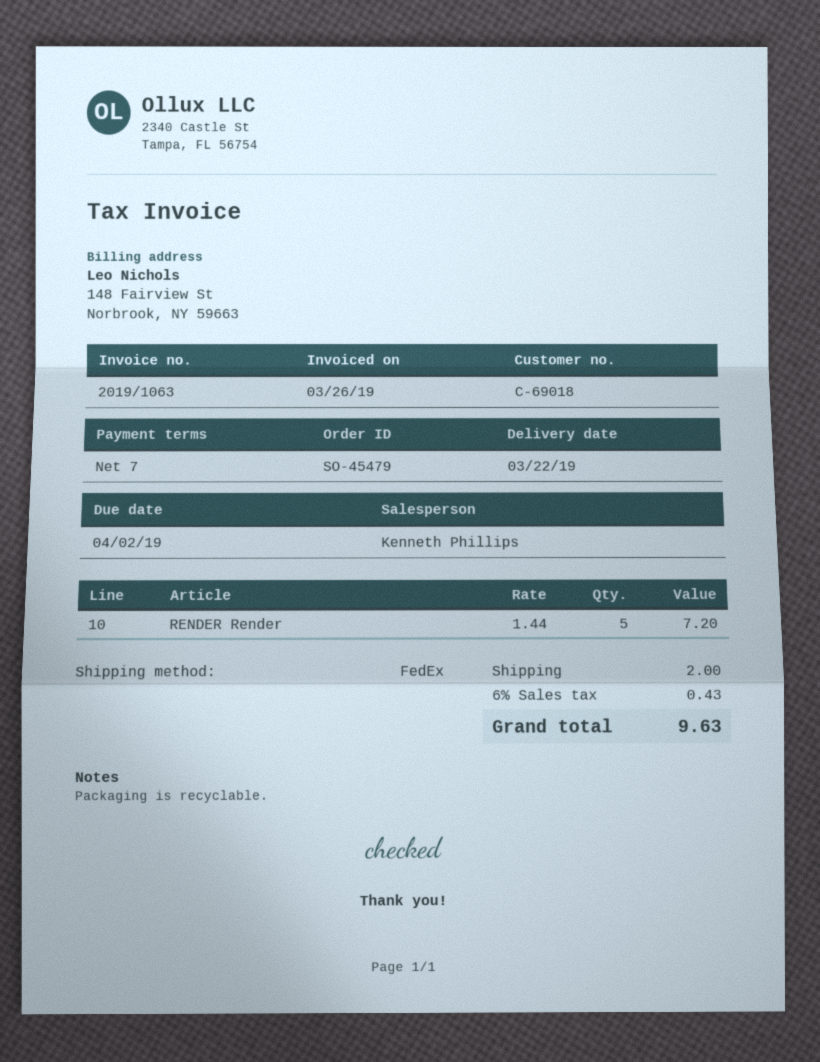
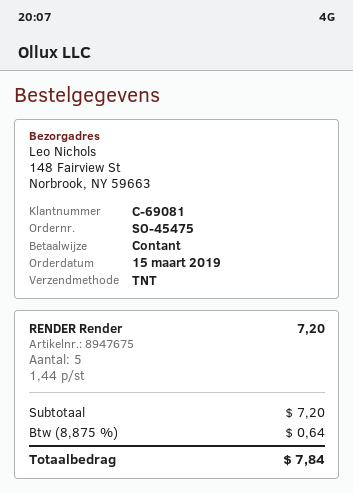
order number: SO-45479 -> SO-45475
customer number: C-69018 -> C-69081
shipping method: FedEx -> TNT
shipping: 2.00 -> none
tax: 6% = 0.43 -> 8.875% = 0.64
total: 9.63 -> 7.84

